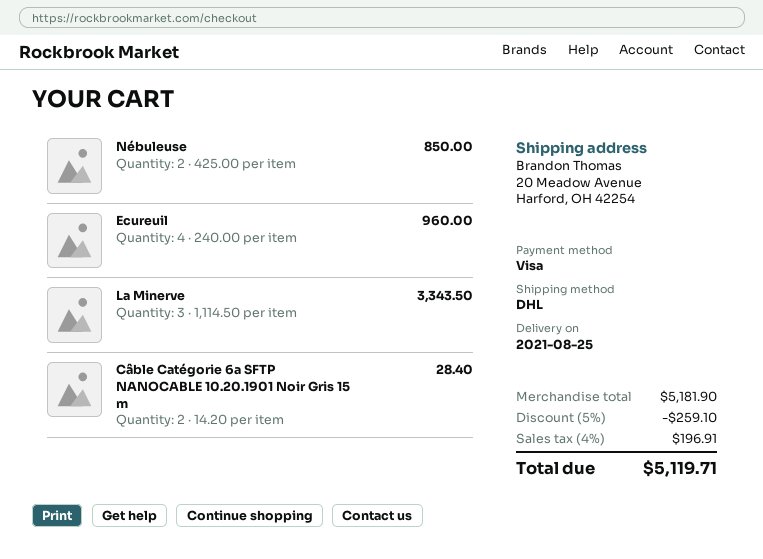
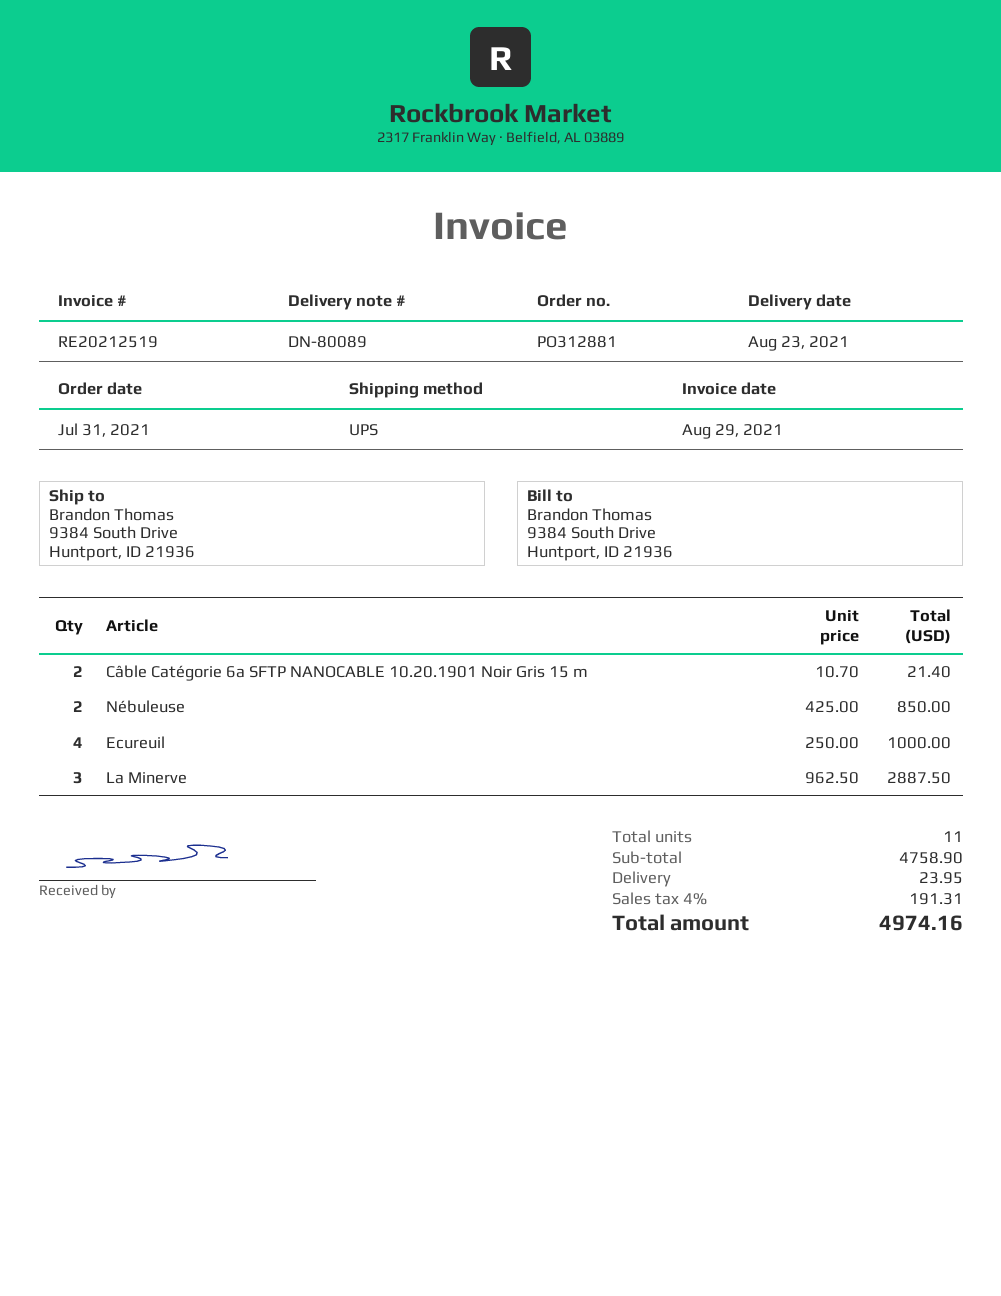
delivery date: 2021-08-25 -> 2021-08-23
shipping method: DHL -> UPS
ship to: 20 Meadow Avenue, Harford, OH 42254 -> 9384 South Drive, Huntport, ID 21936
Ecureuil: 4 x 240.00 = 960.00 -> 4 x 250.00 = 1000.00
La Minerve: 3 x 1114.50 = 3343.50 -> 3 x 962.50 = 2887.50
Câble Catégorie 6a SFTP NANOCABLE 10.20.1901 Noir Gris 15 m: 2 x 14.20 = 28.40 -> 2 x 10.70 = 21.40
subtotal: 5181.90 -> 4758.90
discount: 5% = 259.10 -> none
shipping: none -> 23.95
tax: 4% = 196.91 -> 4% = 191.31
total: 5119.71 -> 4974.16

